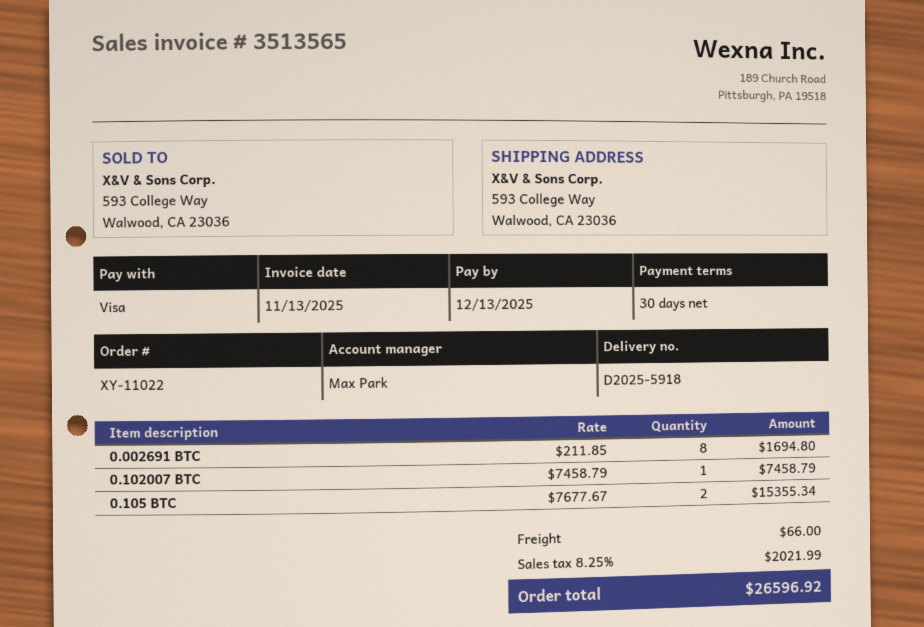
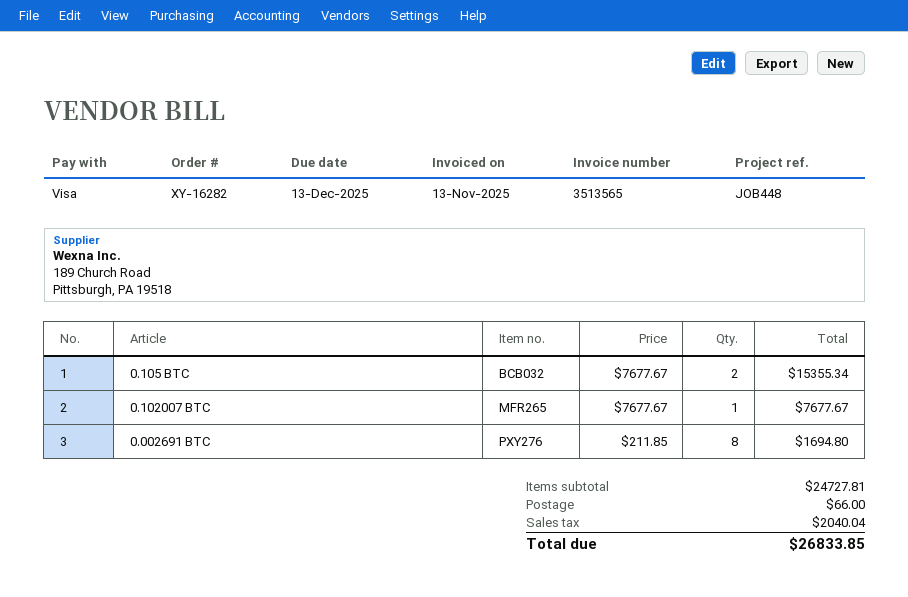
order number: XY-11022 -> XY-16282
0.102007 BTC: 1 x 7458.79 = 7458.79 -> 1 x 7677.67 = 7677.67
tax: 2021.99 -> 2040.04
total: 26596.92 -> 26833.85

